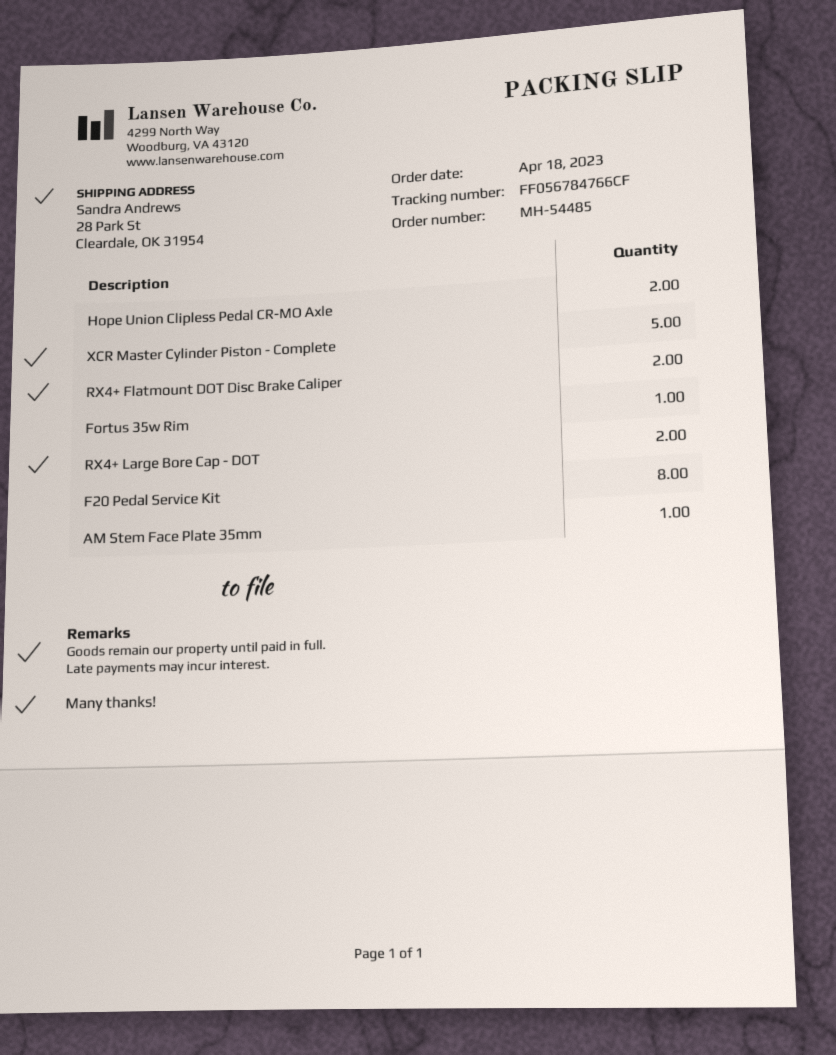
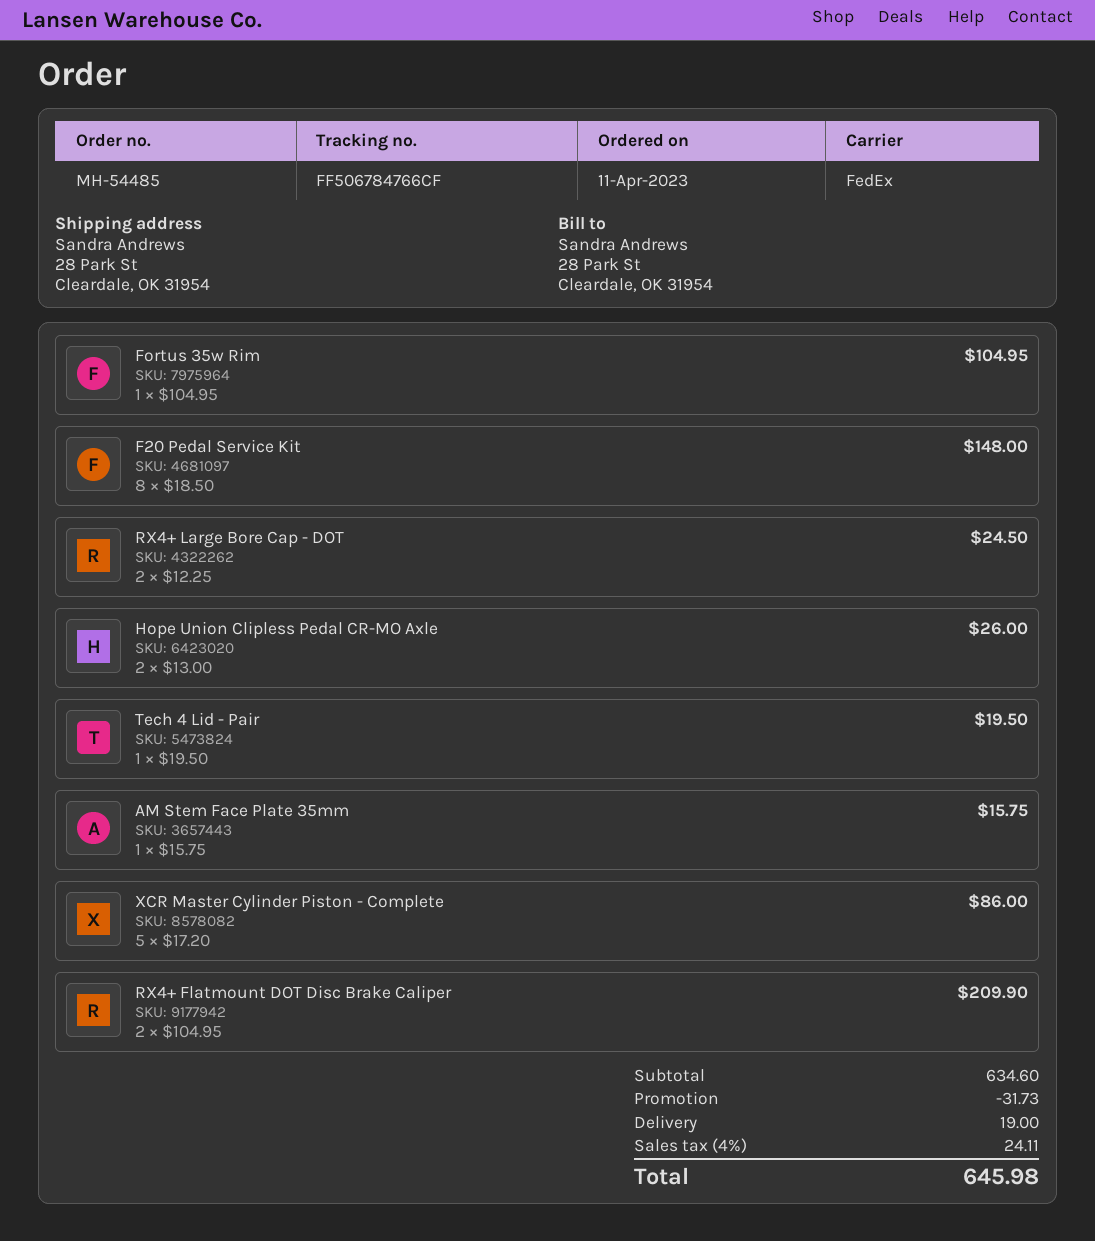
order date: 2023-04-18 -> 2023-04-11
tracking number: FF056784766CF -> FF506784766CF
Tech 4 Lid - Pair: none -> 1

